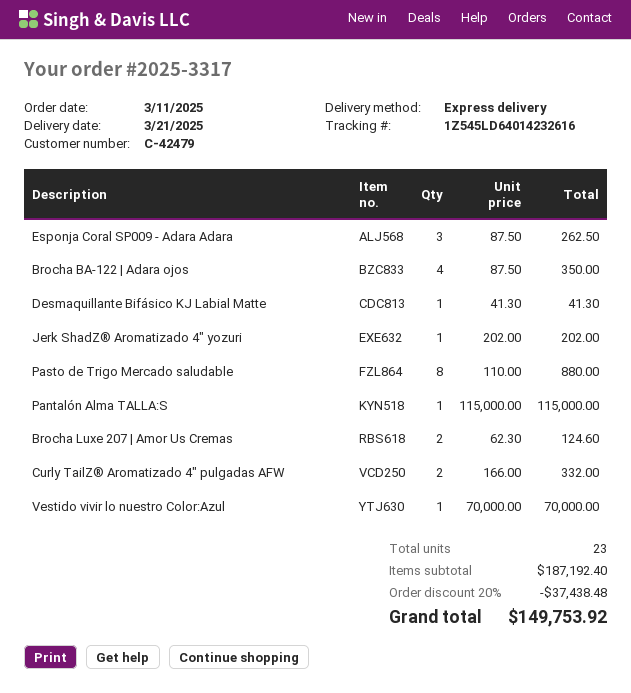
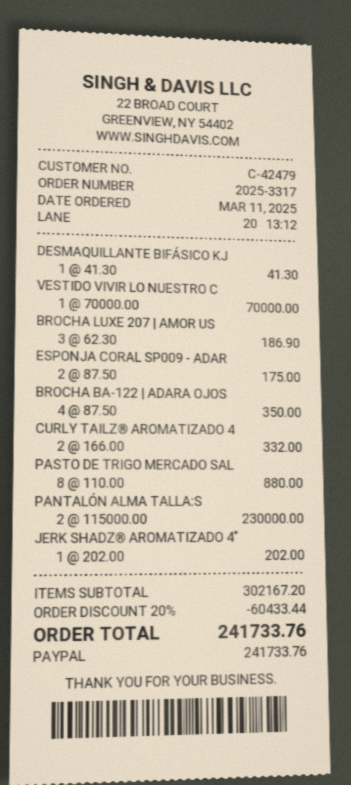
Esponja Coral SP009 - Adara Adara: 3 x 87.50 = 262.50 -> 2 x 87.50 = 175.00
Pantalón Alma TALLA:S: 1 x 115000.00 = 115000.00 -> 2 x 115000.00 = 230000.00
Brocha Luxe 207 | Amor Us Cremas: 2 x 62.30 = 124.60 -> 3 x 62.30 = 186.90
subtotal: 187192.40 -> 302167.20
discount: 20% = 37438.48 -> 20% = 60433.44
total: 149753.92 -> 241733.76

